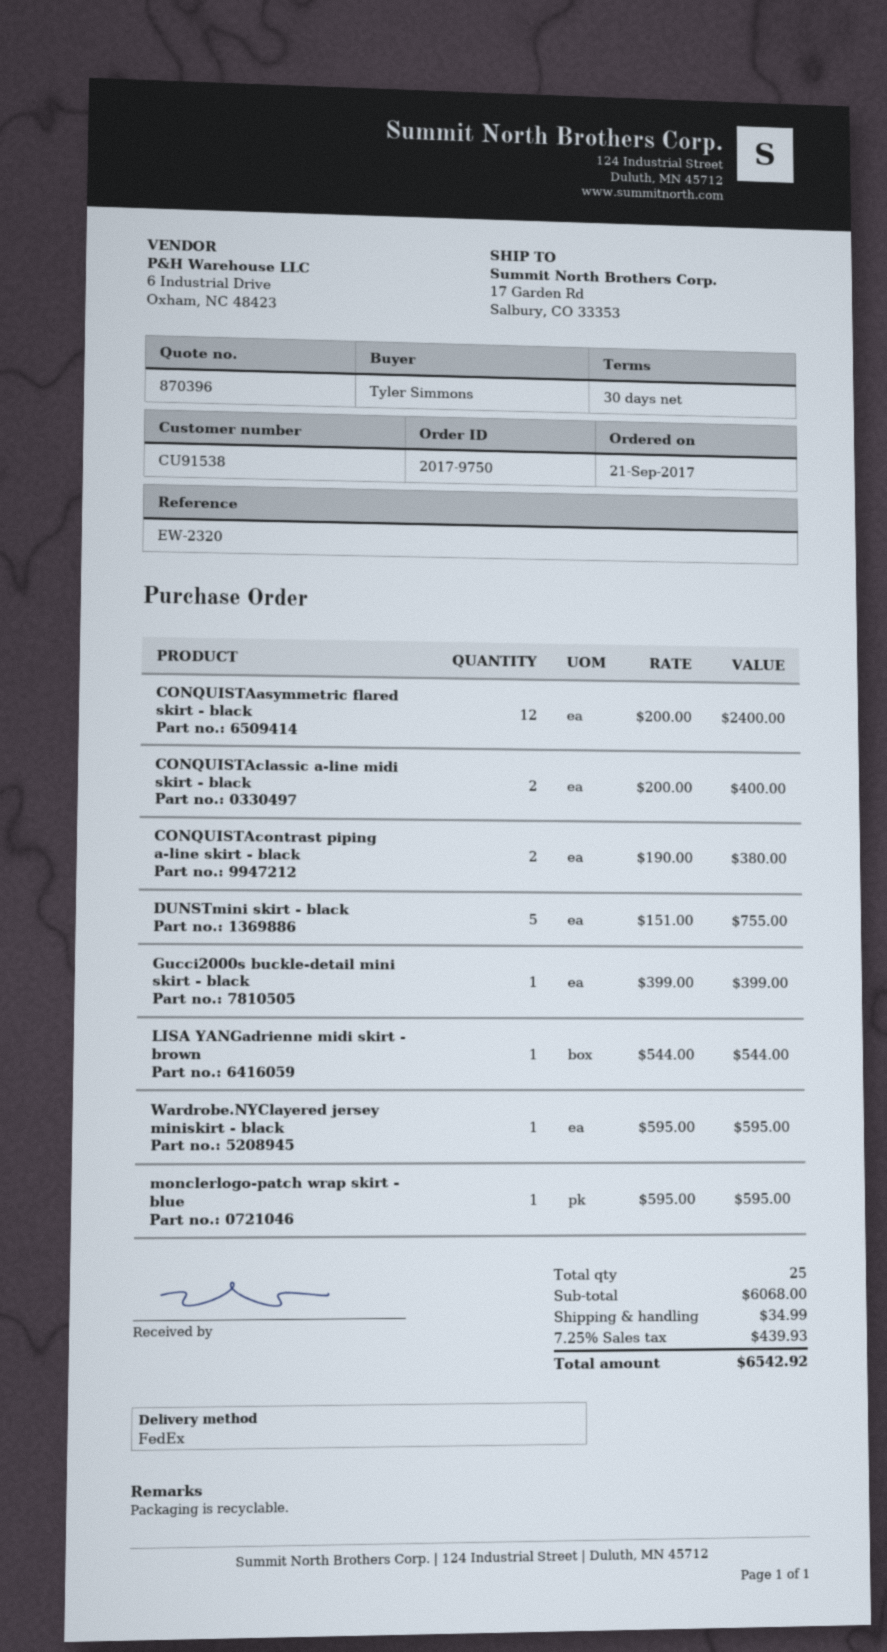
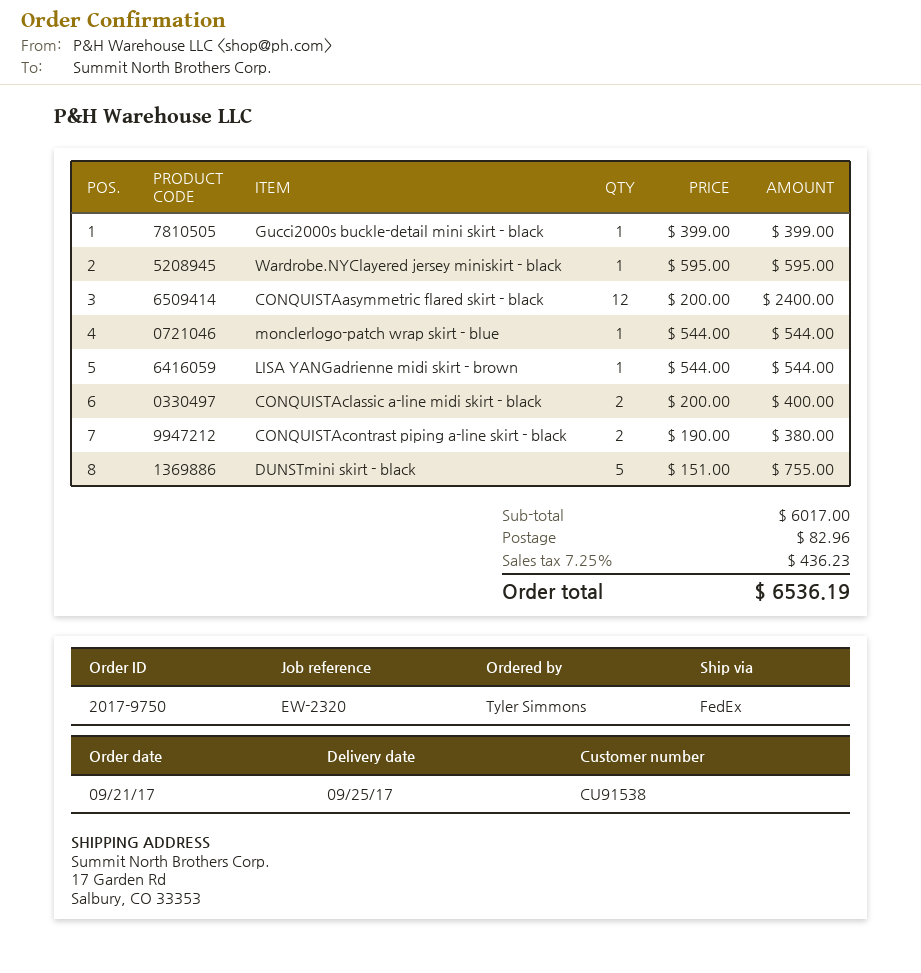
monclerlogo-patch wrap skirt - blue: 1 x 595.00 = 595.00 -> 1 x 544.00 = 544.00
subtotal: 6068.00 -> 6017.00
shipping: 34.99 -> 82.96
tax: 7.25% = 439.93 -> 7.25% = 436.23
total: 6542.92 -> 6536.19

